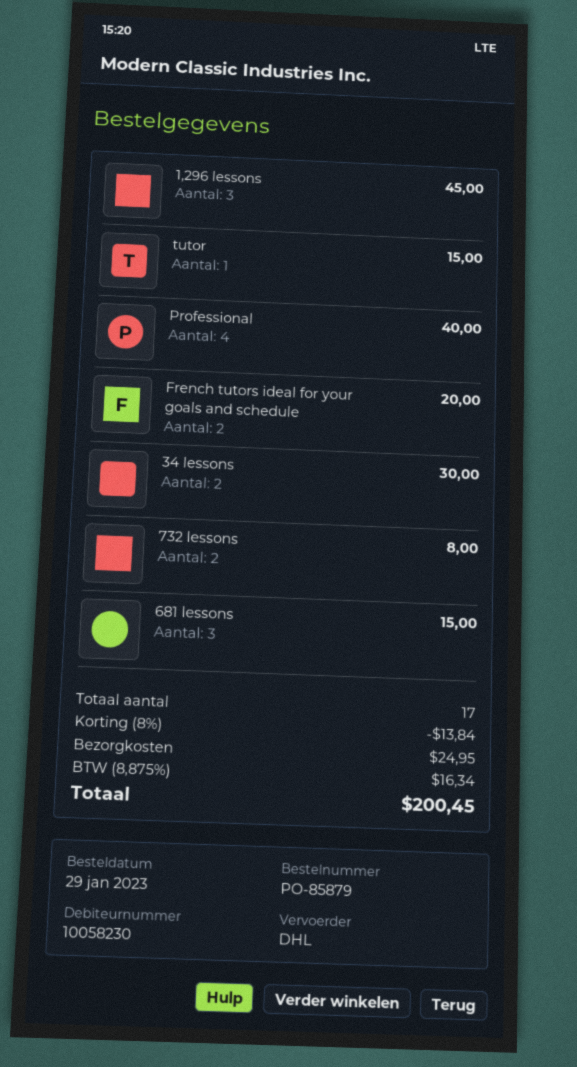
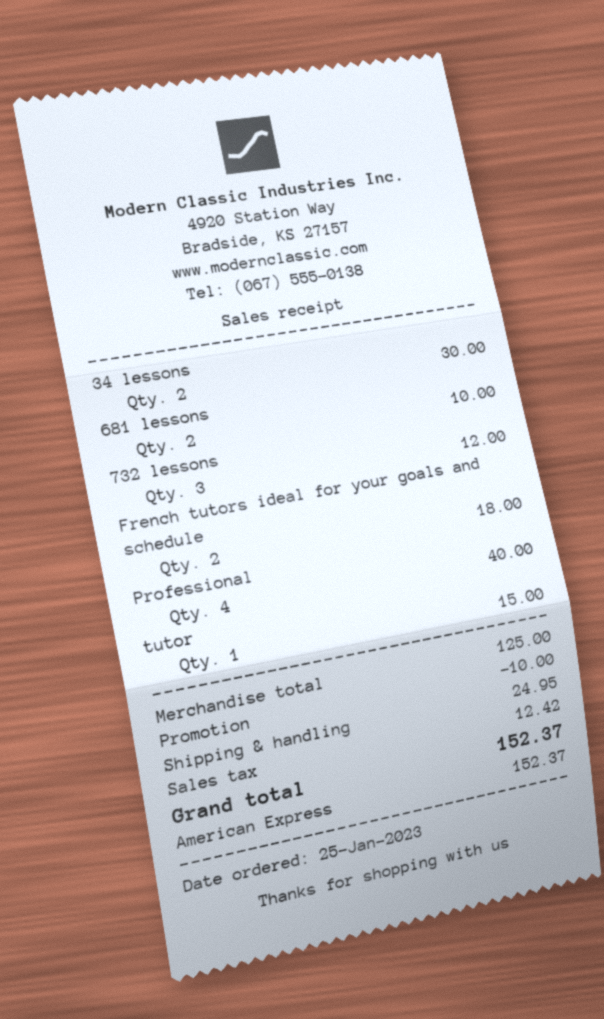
order date: 2023-01-29 -> 2023-01-25
1,296 lessons: 3 for 45.00 -> none
French tutors ideal for your goals and schedule: 2 for 20.00 -> 2 for 18.00
732 lessons: 2 for 8.00 -> 3 for 12.00
681 lessons: 3 for 15.00 -> 2 for 10.00
discount: 13.84 -> 10.00
tax: 16.34 -> 12.42
total: 200.45 -> 152.37

